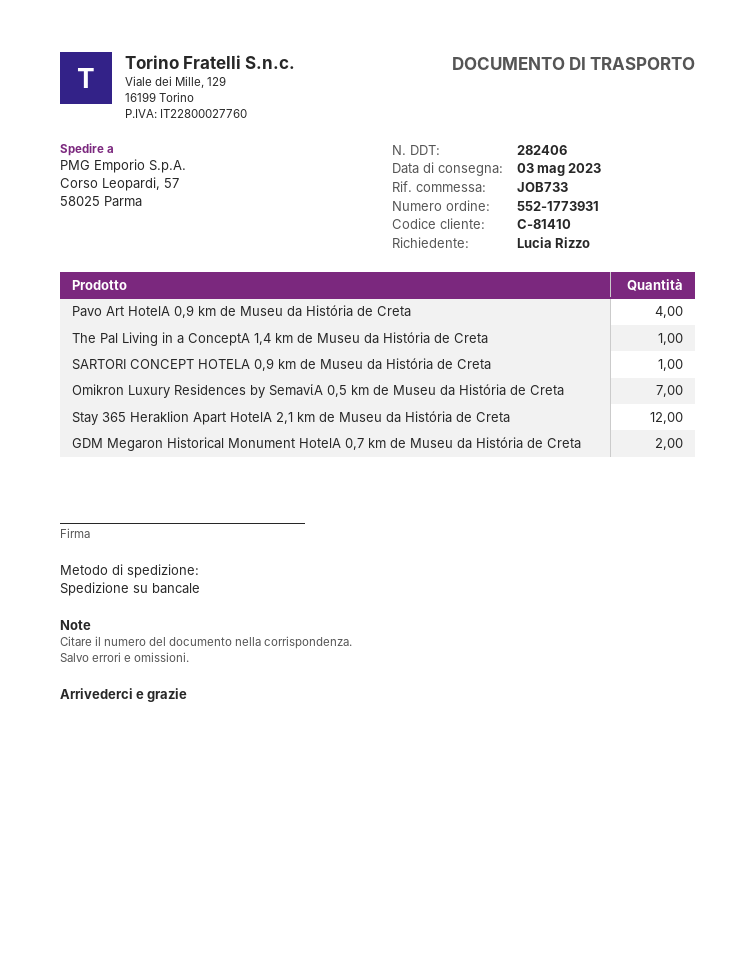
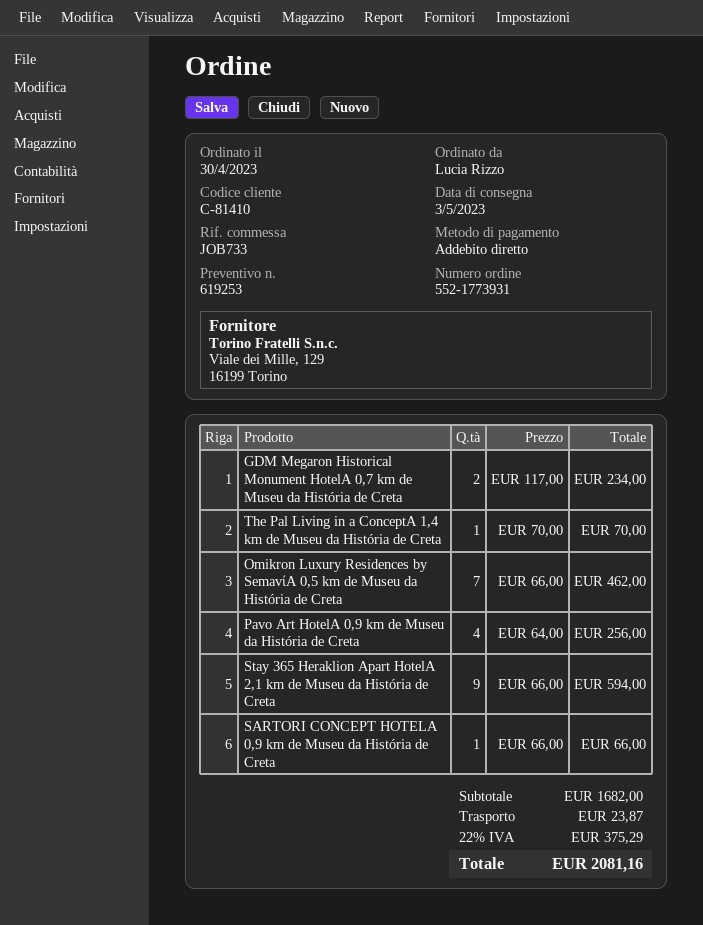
Stay 365 Heraklion Apart HotelA 2,1 km de Museu da História de Creta: 12 -> 9

